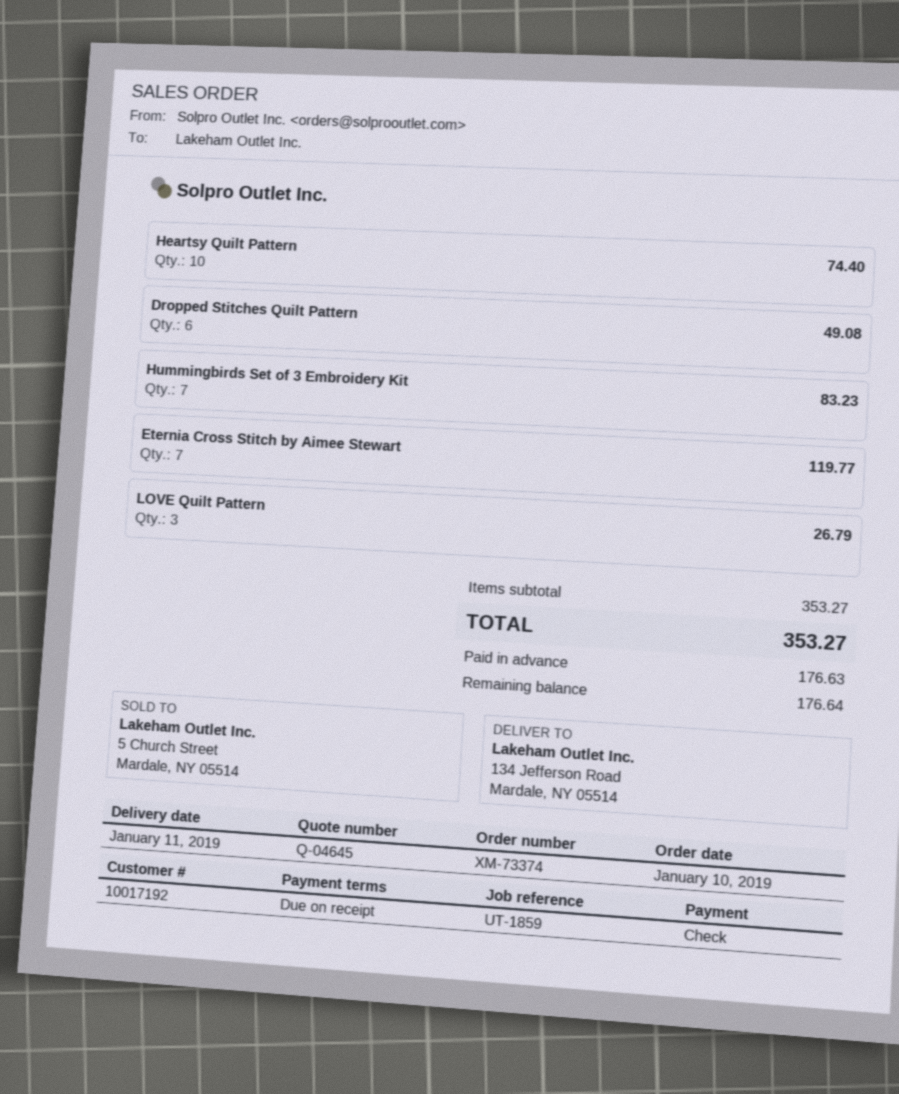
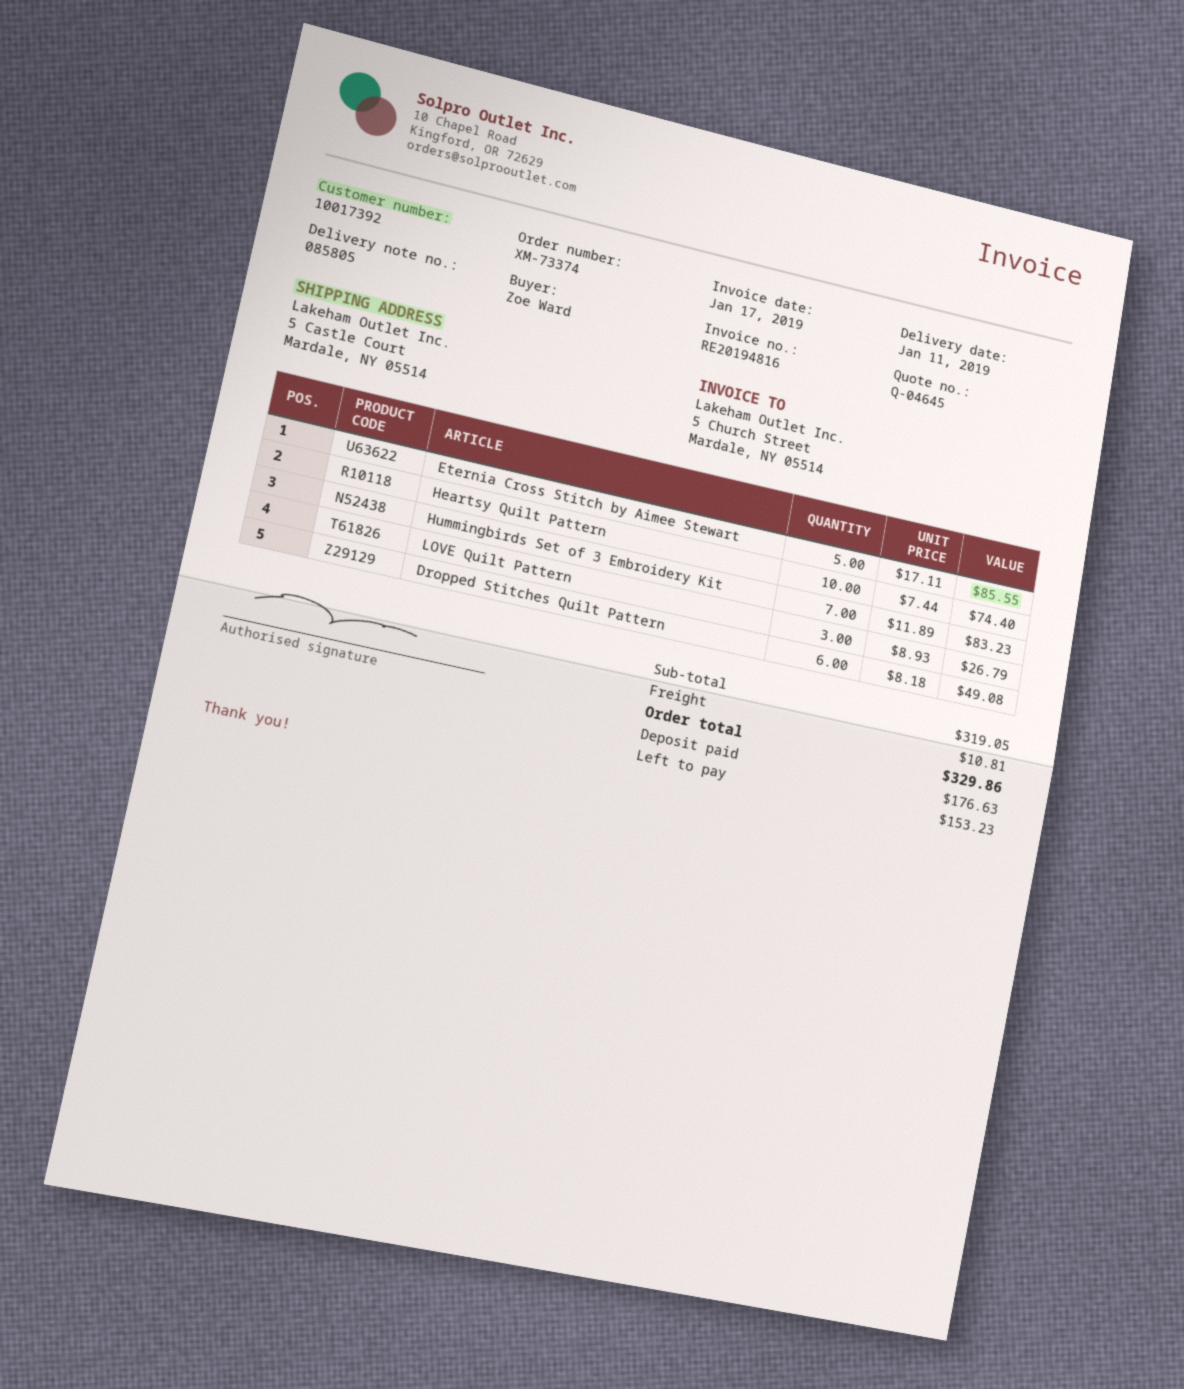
customer number: 10017192 -> 10017392
ship to: 134 Jefferson Road, Mardale, NY 05514 -> 5 Castle Court, Mardale, NY 05514
Eternia Cross Stitch by Aimee Stewart: 7 for 119.77 -> 5 for 85.55
subtotal: 353.27 -> 319.05
shipping: none -> 10.81
total: 353.27 -> 329.86
balance: 176.64 -> 153.23

